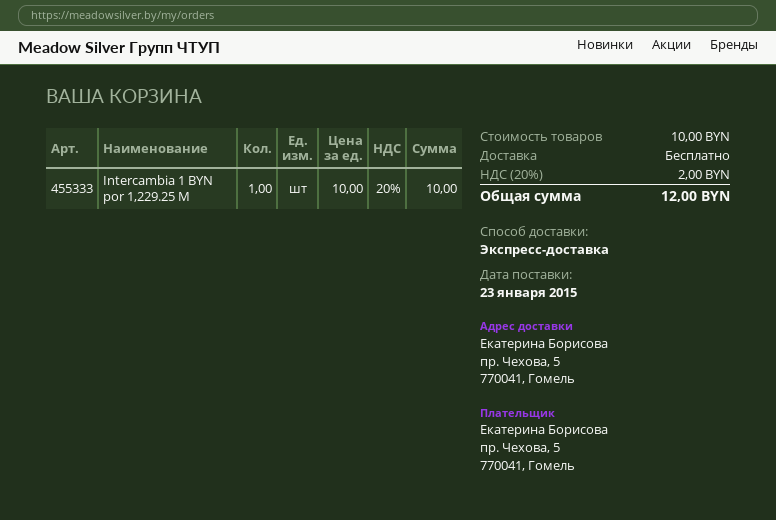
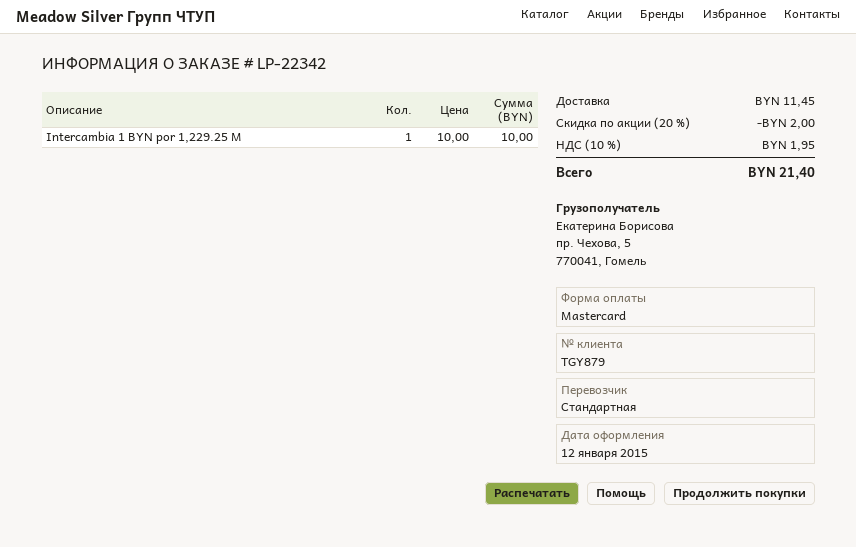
shipping method: express -> standard
discount: none -> 20% = 2.00
shipping: 0.00 -> 11.45
tax: 20% = 2.00 -> 10% = 1.95
total: 12.00 -> 21.40

